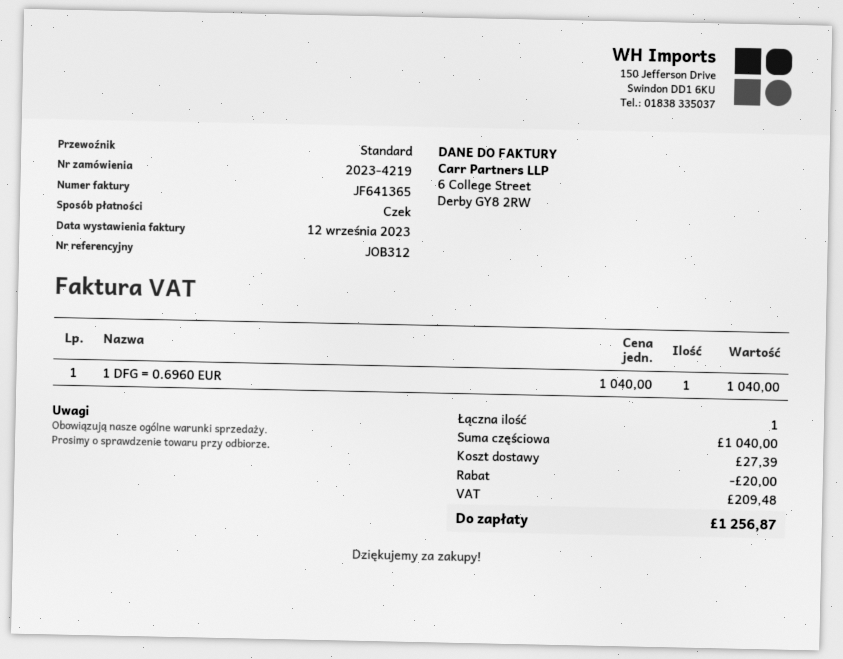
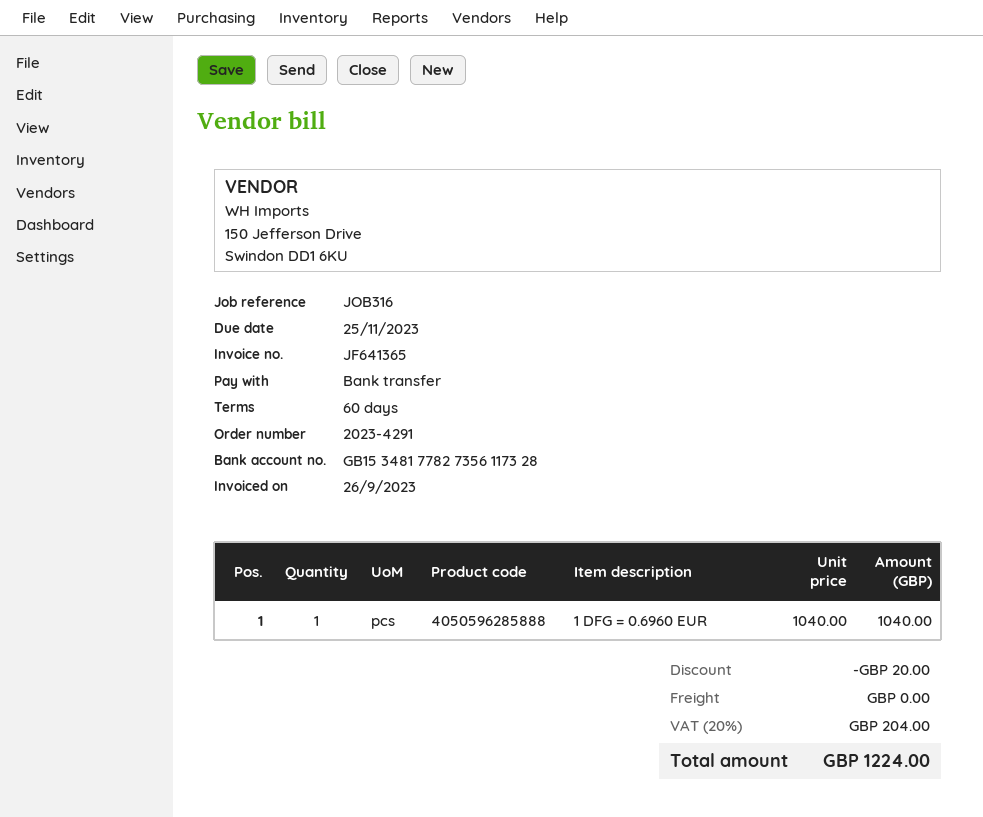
order number: 2023-4219 -> 2023-4291
invoice date: 2023-09-12 -> 2023-09-26
reference: JOB312 -> JOB316
payment method: cheque -> bank transfer
shipping: 27.39 -> 0.00
tax: 209.48 -> 204.00
total: 1256.87 -> 1224.00

